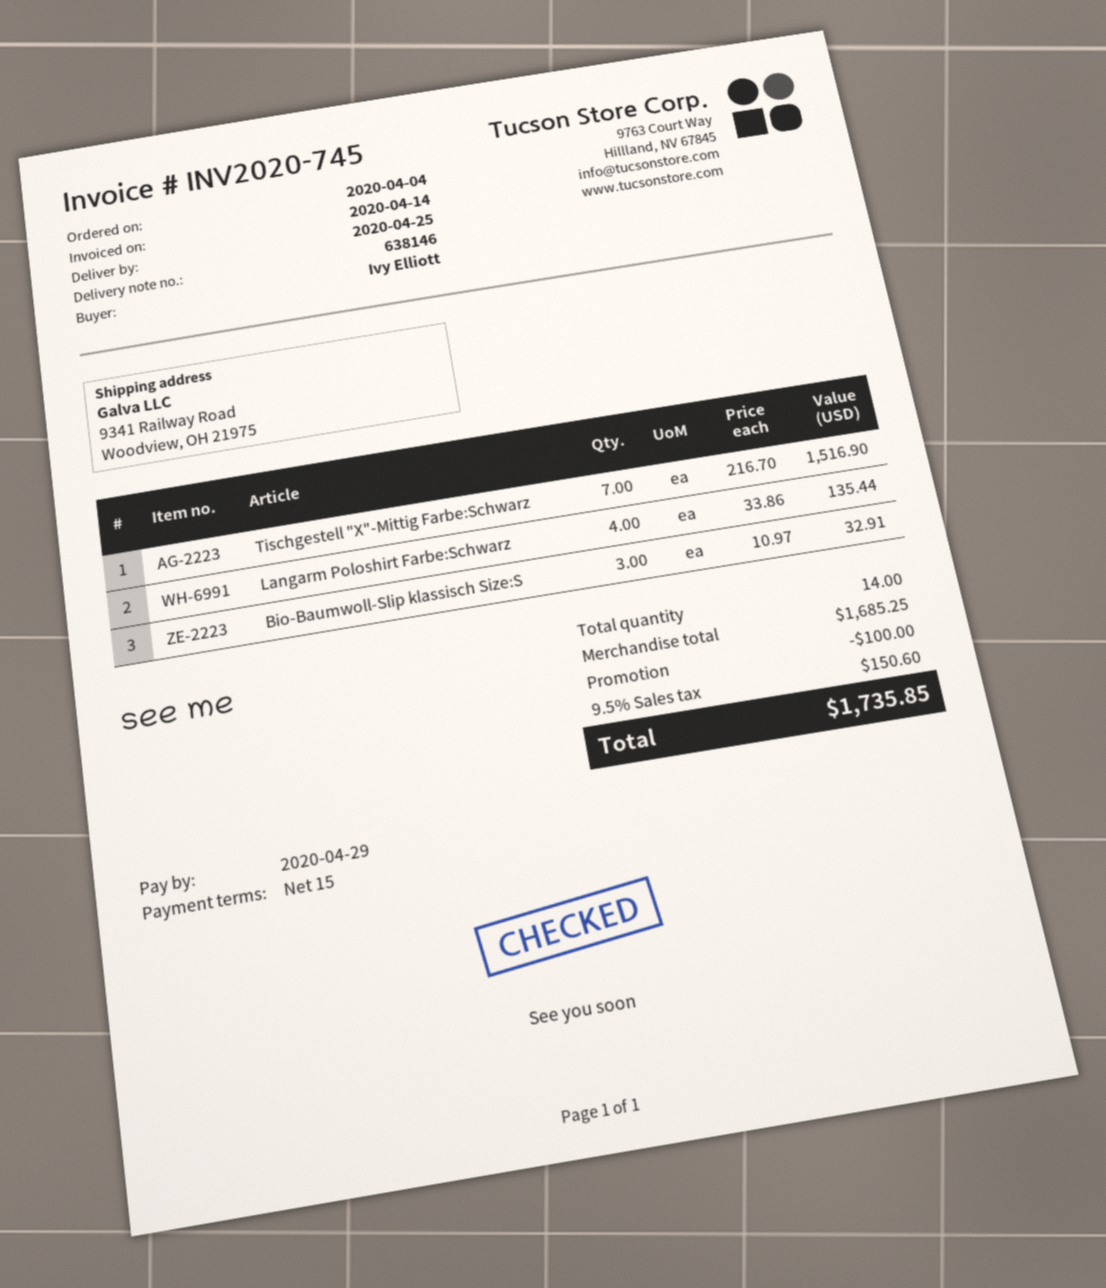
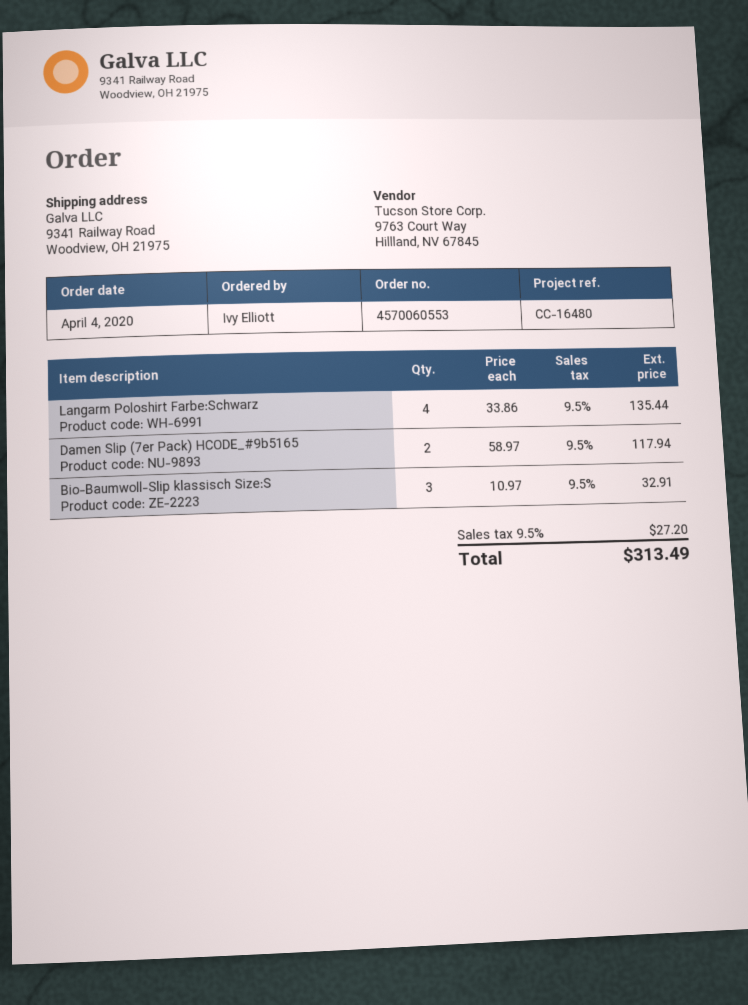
Tischgestell "X"-Mittig Farbe:Schwarz: 7 x 216.70 = 1516.90 -> none
Damen Slip (7er Pack) HCODE_#9b5165: none -> 2 x 58.97 = 117.94
discount: 100.00 -> none
tax: 9.5% = 150.60 -> 9.5% = 27.20
total: 1735.85 -> 313.49

